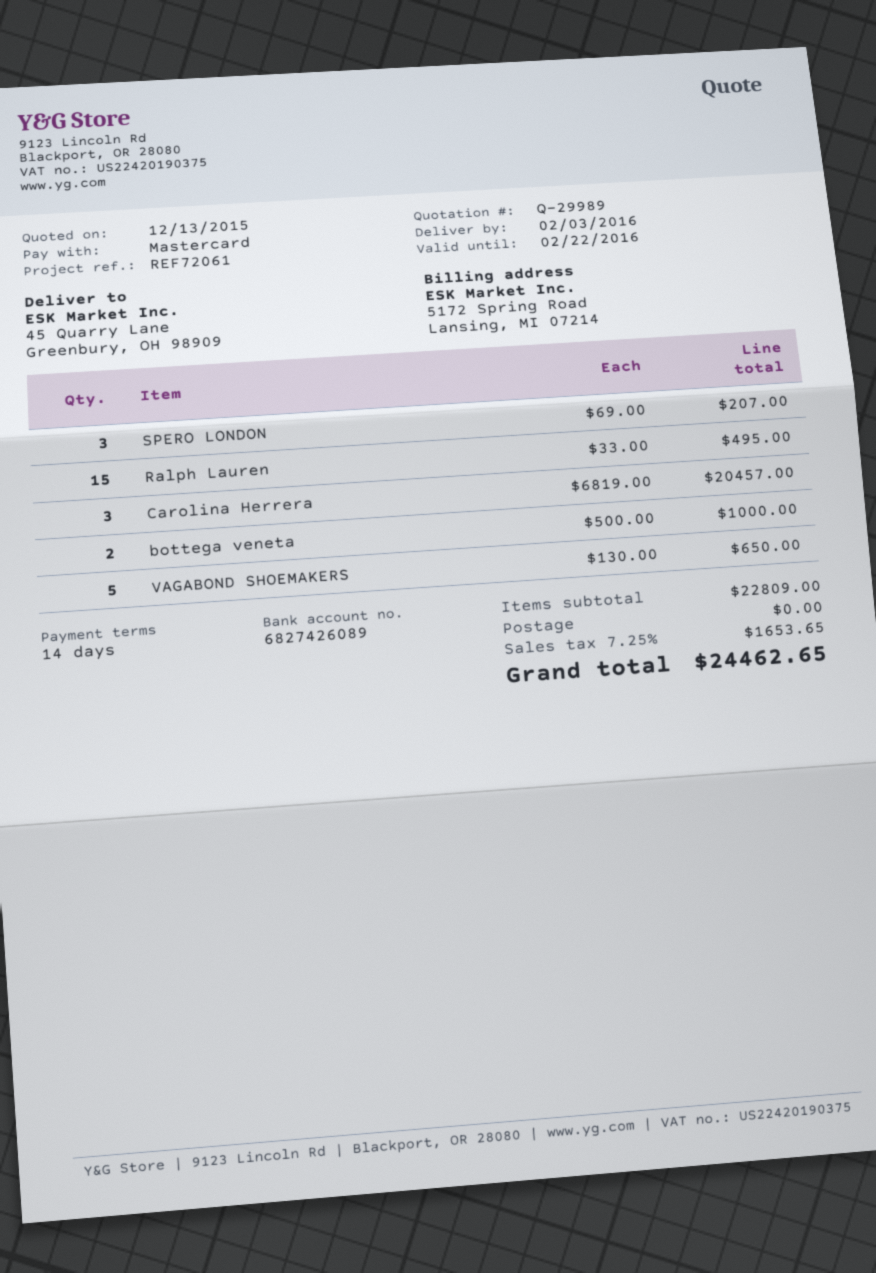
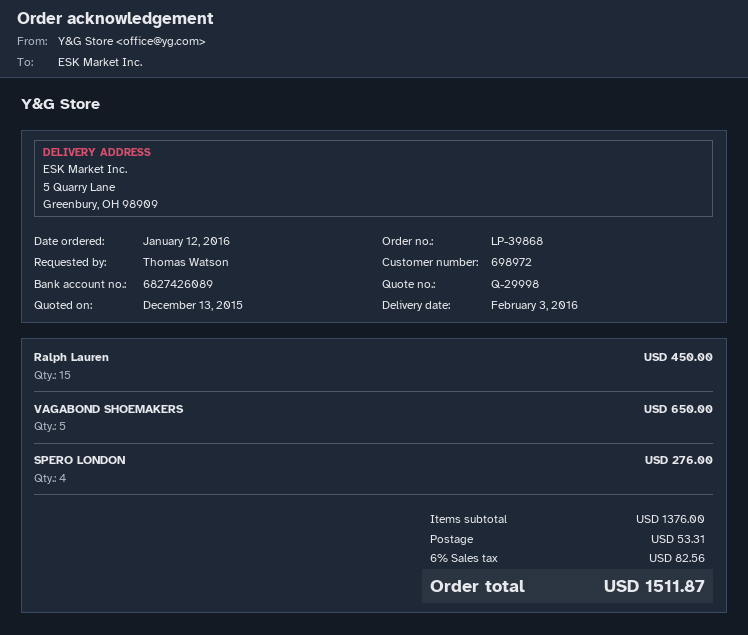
quote number: Q-29989 -> Q-29998
ship to: 45 Quarry Lane, Greenbury, OH 98909 -> 5 Quarry Lane, Greenbury, OH 98909
SPERO LONDON: 3 for 207.00 -> 4 for 276.00
Ralph Lauren: 15 for 495.00 -> 15 for 450.00
Carolina Herrera: 3 for 20457.00 -> none
bottega veneta: 2 for 1000.00 -> none
subtotal: 22809.00 -> 1376.00
shipping: 0.00 -> 53.31
tax: 7.25% = 1653.65 -> 6% = 82.56
total: 24462.65 -> 1511.87

